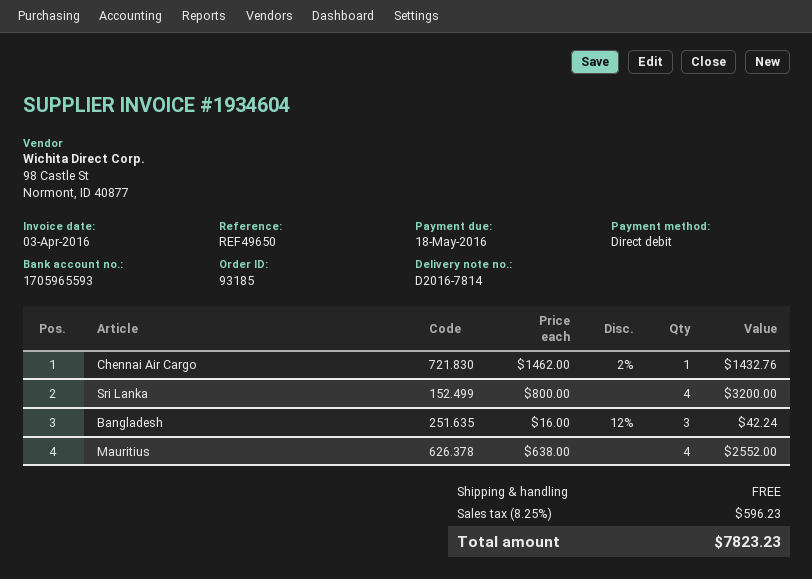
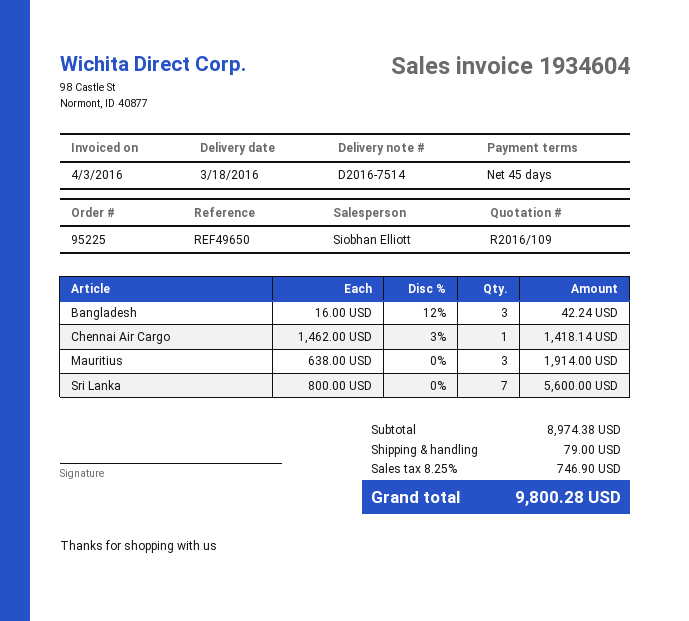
order number: 93185 -> 95225
delivery note number: D2016-7814 -> D2016-7514
Chennai Air Cargo: 1 x 1462.00 - 2% = 1432.76 -> 1 x 1462.00 - 3% = 1418.14
Sri Lanka: 4 x 800.00 = 3200.00 -> 7 x 800.00 = 5600.00
Mauritius: 4 x 638.00 = 2552.00 -> 3 x 638.00 = 1914.00
shipping: 0.00 -> 79.00
tax: 8.25% = 596.23 -> 8.25% = 746.90
total: 7823.23 -> 9800.28

